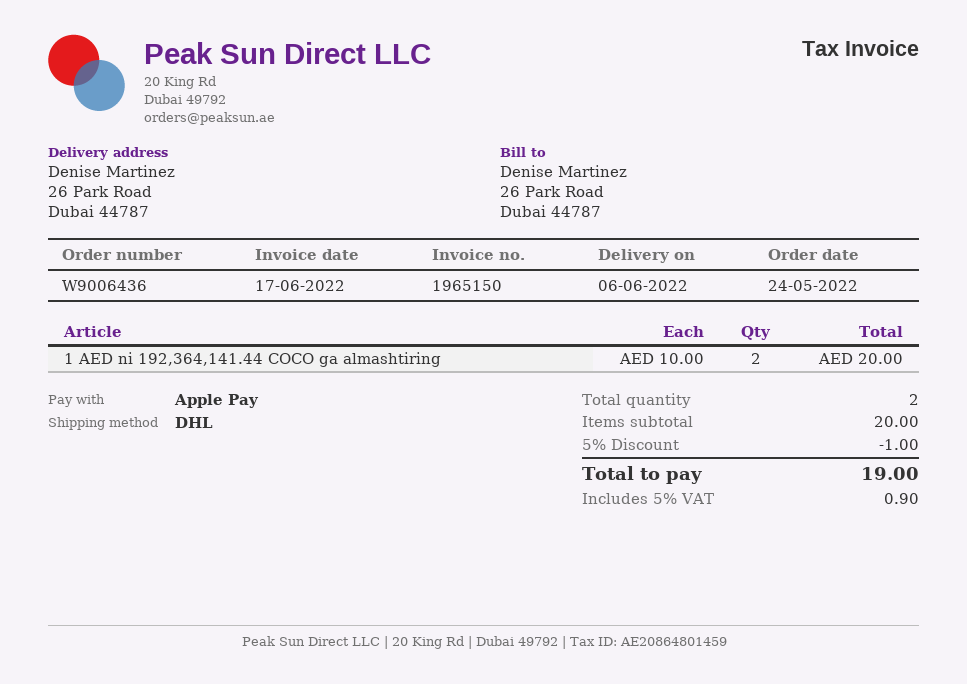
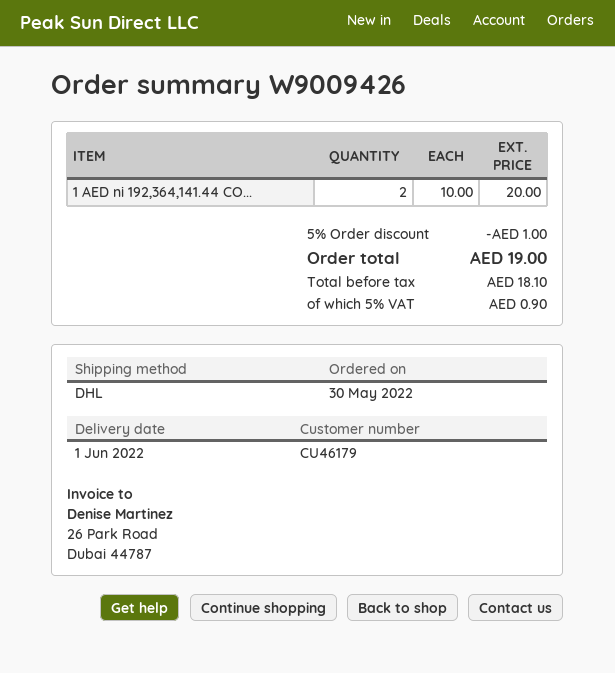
order number: W9006436 -> W9009426
order date: 2022-05-24 -> 2022-05-30
delivery date: 2022-06-06 -> 2022-06-01

